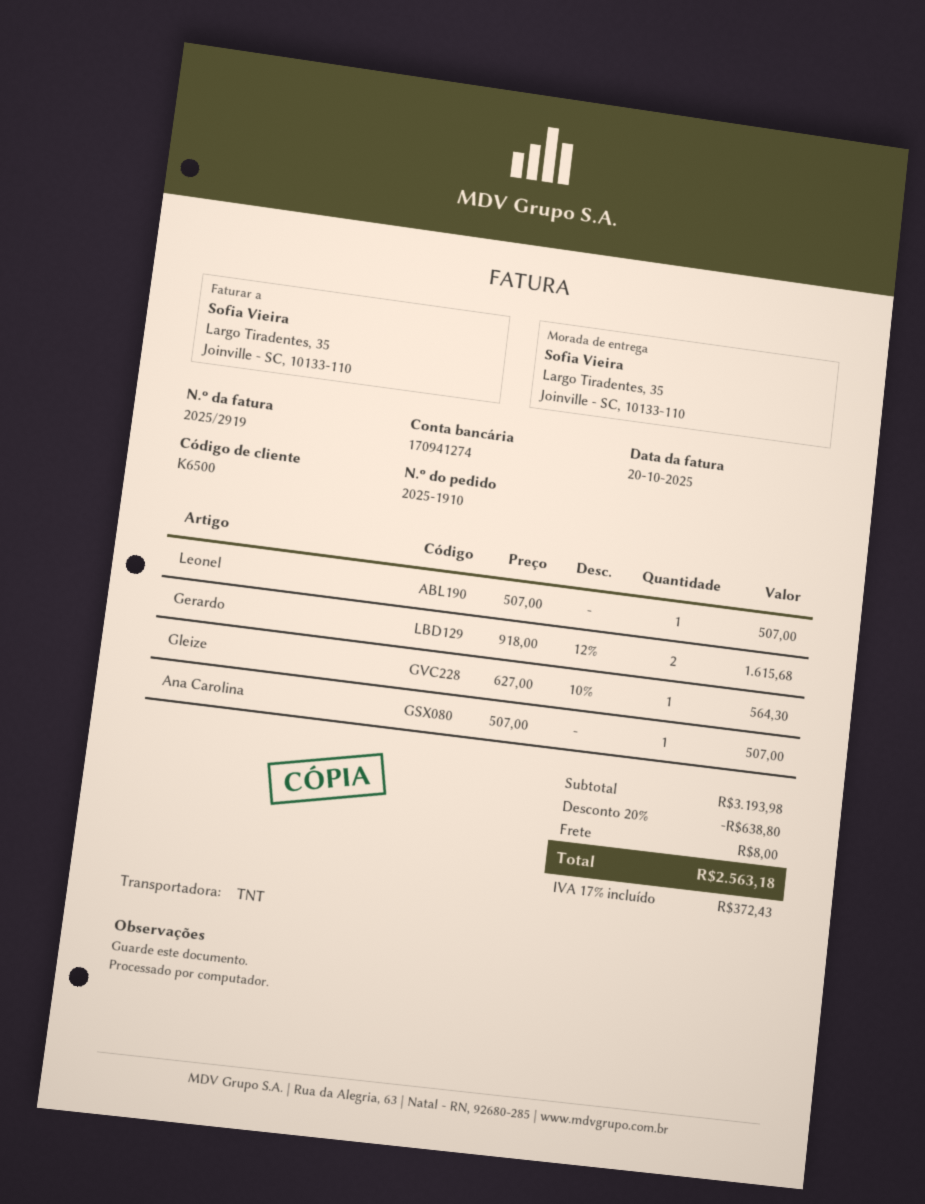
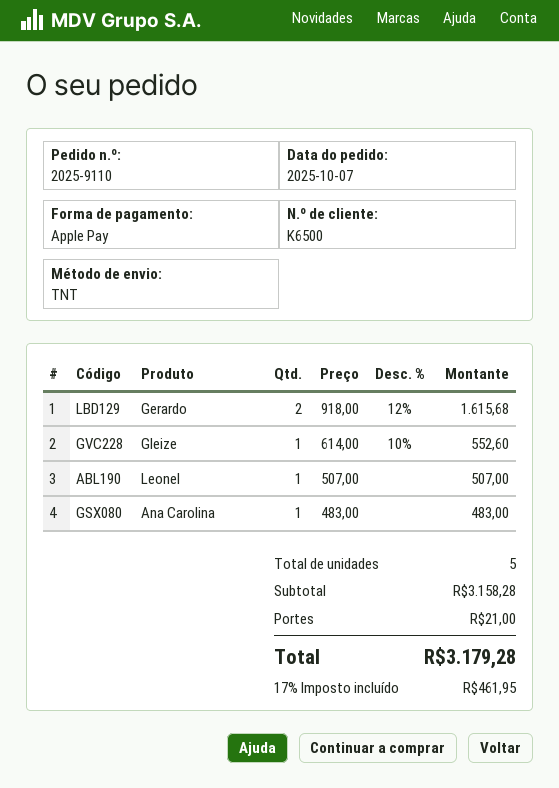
order number: 2025-1910 -> 2025-9110
Gleize: 1 x 627.00 - 10% = 564.30 -> 1 x 614.00 - 10% = 552.60
Ana Carolina: 1 x 507.00 = 507.00 -> 1 x 483.00 = 483.00
subtotal: 3193.98 -> 3158.28
discount: 20% = 638.80 -> none
shipping: 8.00 -> 21.00
tax: 17% = 372.43 -> 17% = 461.95
total: 2563.18 -> 3179.28

